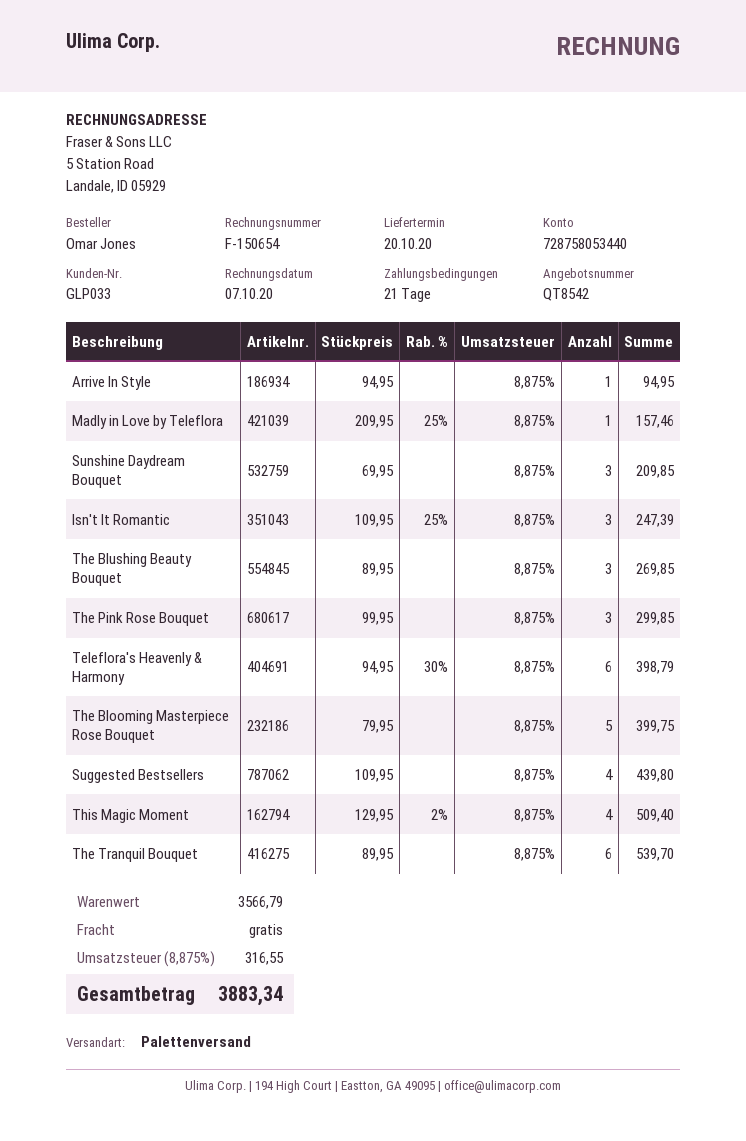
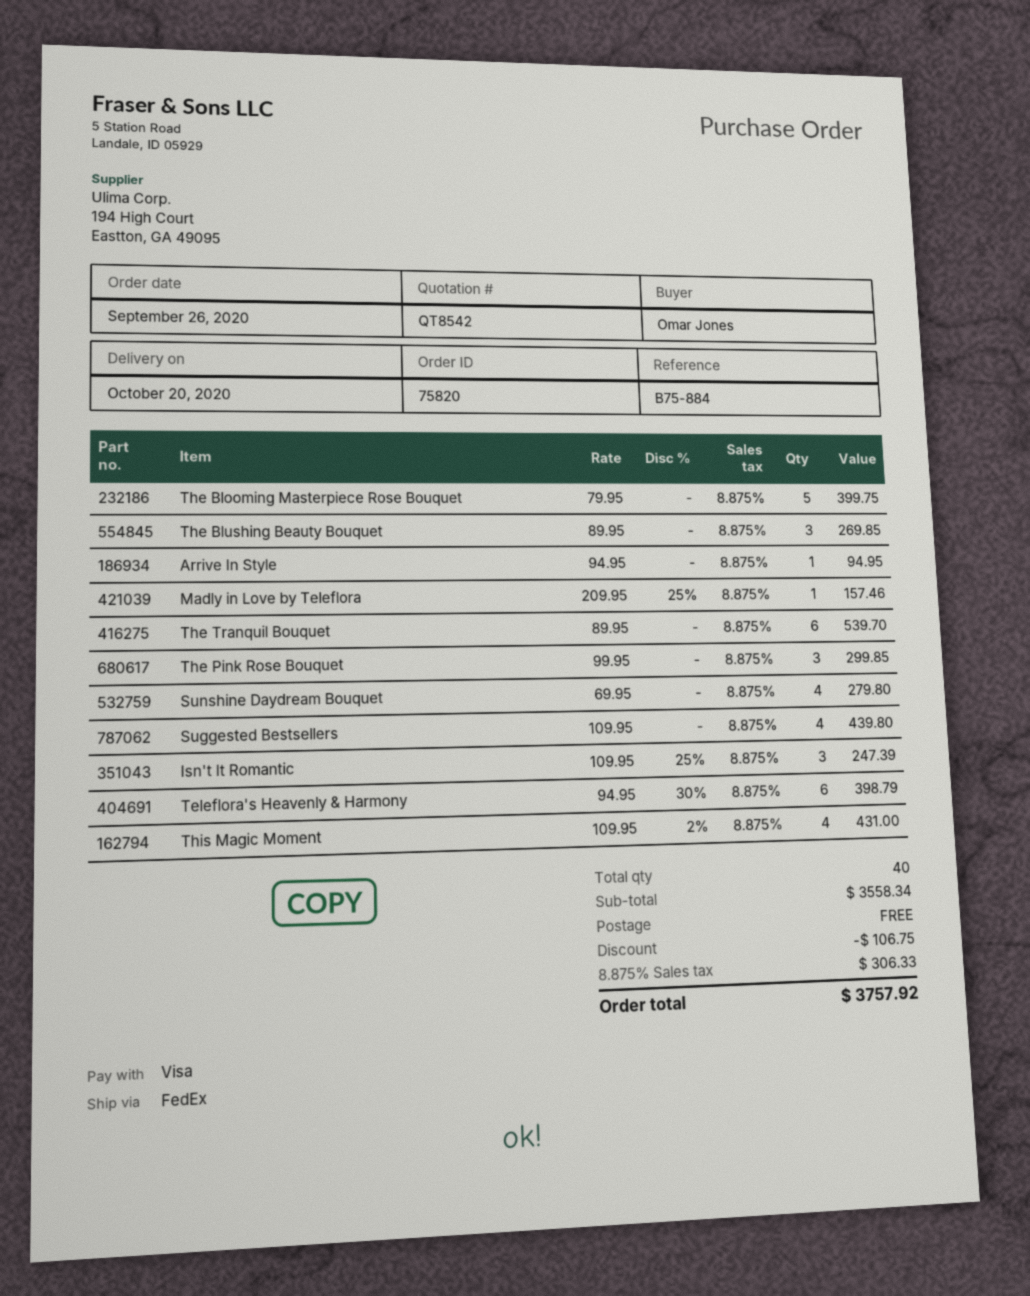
shipping method: pallet freight -> FedEx
Sunshine Daydream Bouquet: 3 x 69.95 = 209.85 -> 4 x 69.95 = 279.80
This Magic Moment: 4 x 129.95 - 2% = 509.40 -> 4 x 109.95 - 2% = 431.00
subtotal: 3566.79 -> 3558.34
discount: none -> 106.75
tax: 8.875% = 316.55 -> 8.875% = 306.33
total: 3883.34 -> 3757.92

